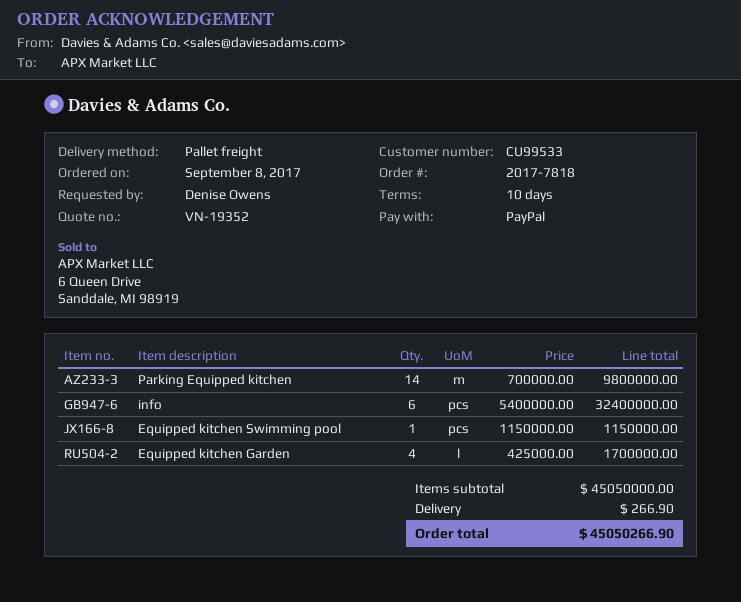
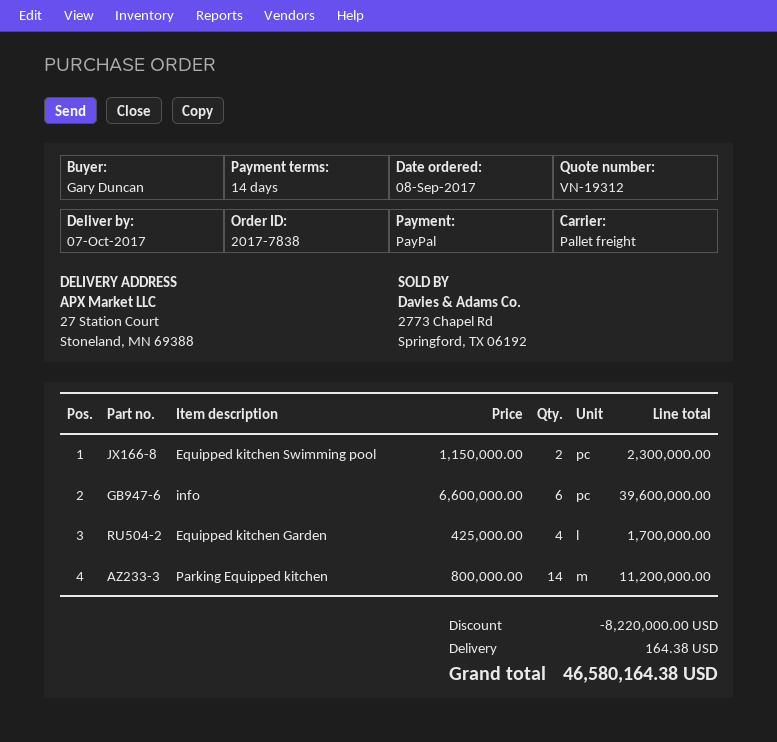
quote number: VN-19352 -> VN-19312
order number: 2017-7818 -> 2017-7838
payment terms: 10 days -> 14 days
ordered by: Denise Owens -> Gary Duncan
Parking Equipped kitchen: 14 x 700000.00 = 9800000.00 -> 14 x 800000.00 = 11200000.00
info: 6 x 5400000.00 = 32400000.00 -> 6 x 6600000.00 = 39600000.00
Equipped kitchen Swimming pool: 1 x 1150000.00 = 1150000.00 -> 2 x 1150000.00 = 2300000.00
discount: none -> 8220000.00
shipping: 266.90 -> 164.38
total: 45050266.90 -> 46580164.38

